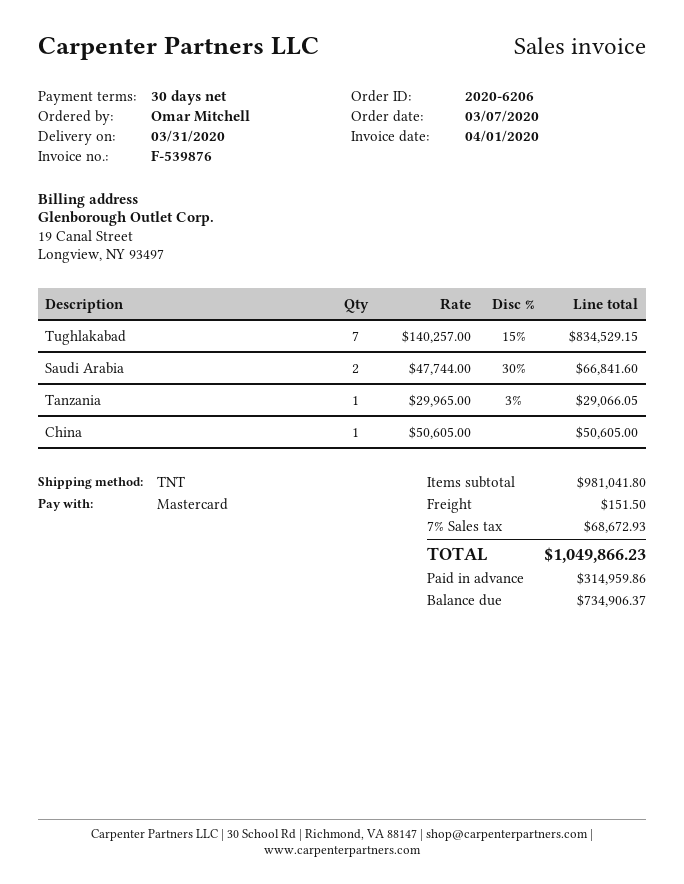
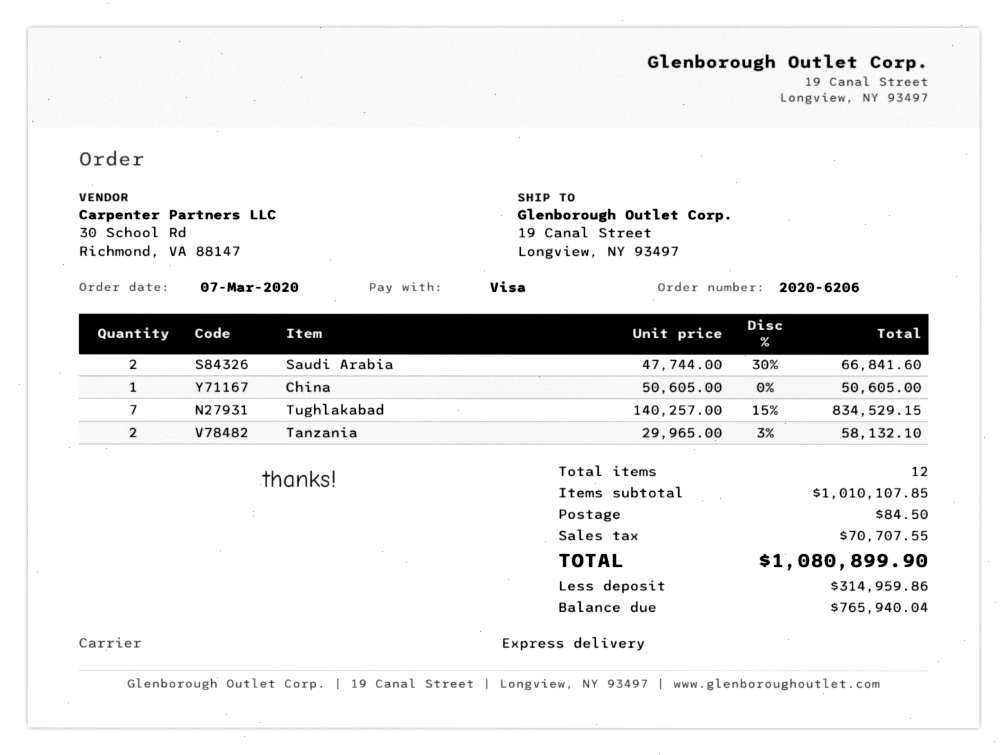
payment method: Mastercard -> Visa
shipping method: TNT -> express
Tanzania: 1 x 29965.00 - 3% = 29066.05 -> 2 x 29965.00 - 3% = 58132.10
subtotal: 981041.80 -> 1010107.85
shipping: 151.50 -> 84.50
tax: 68672.93 -> 70707.55
total: 1049866.23 -> 1080899.90
balance: 734906.37 -> 765940.04

